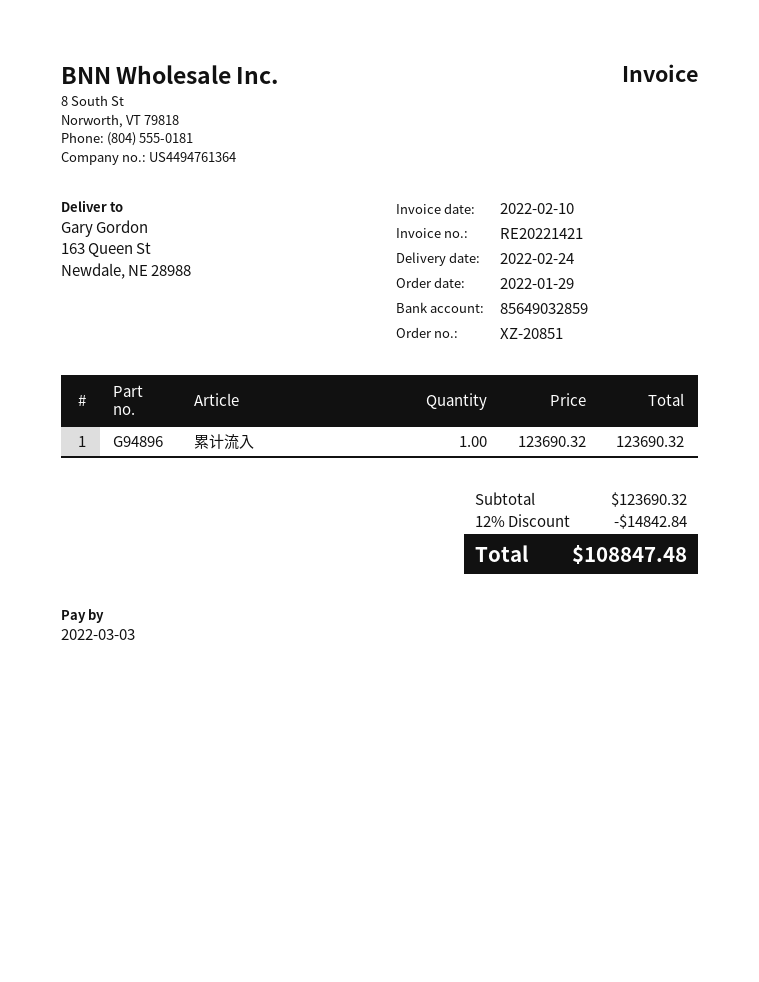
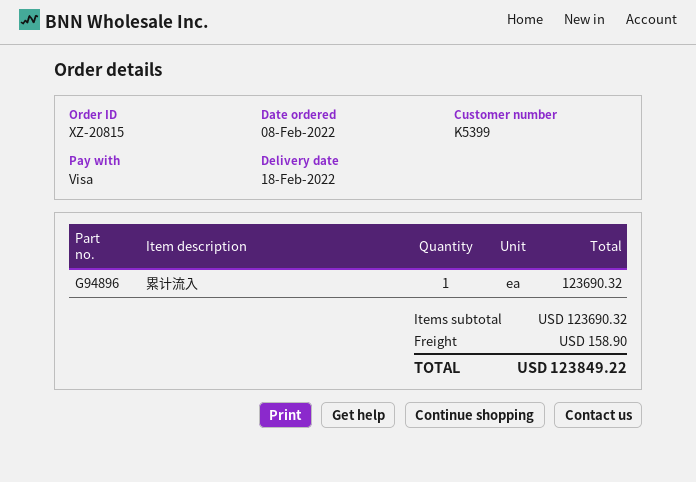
order number: XZ-20851 -> XZ-20815
order date: 2022-01-29 -> 2022-02-08
delivery date: 2022-02-24 -> 2022-02-18
discount: 12% = 14842.84 -> none
shipping: none -> 158.90
total: 108847.48 -> 123849.22

